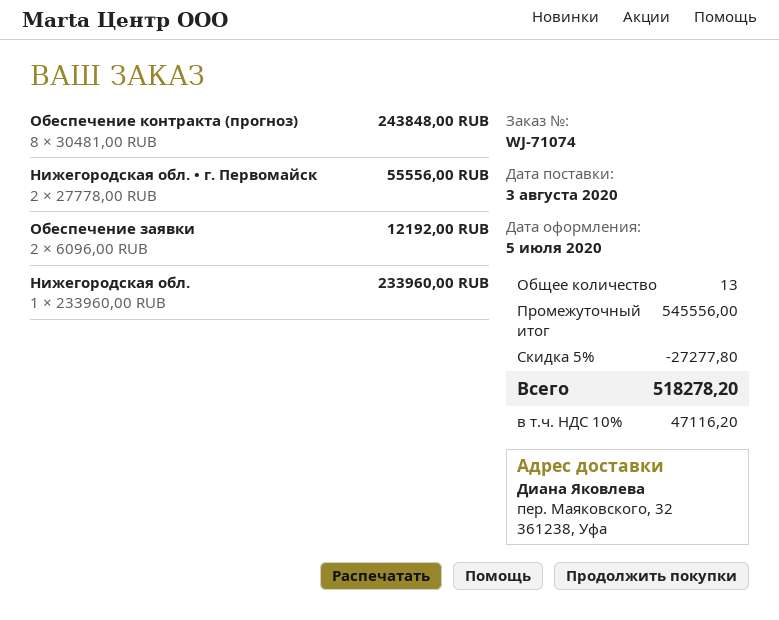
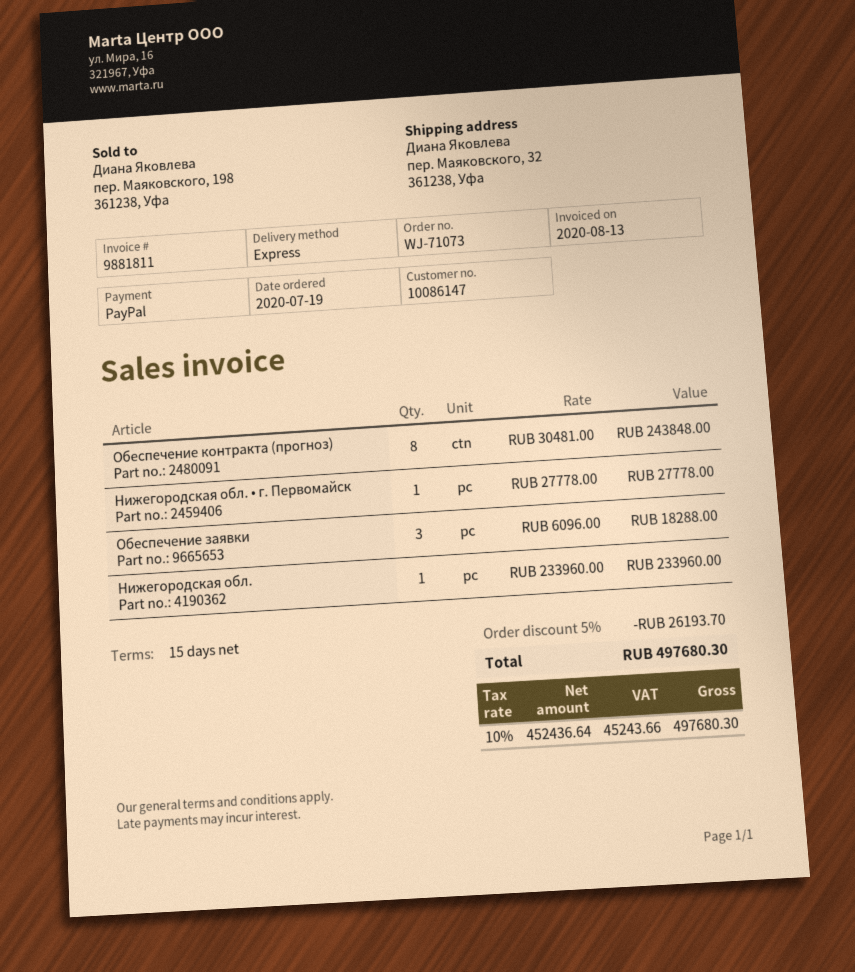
order number: WJ-71074 -> WJ-71073
order date: 2020-07-05 -> 2020-07-19
Нижегородская обл. • г. Первомайск: 2 x 27778.00 = 55556.00 -> 1 x 27778.00 = 27778.00
Обеспечение заявки: 2 x 6096.00 = 12192.00 -> 3 x 6096.00 = 18288.00
discount: 5% = 27277.80 -> 5% = 26193.70
tax: 10% = 47116.20 -> 10% = 45243.66
total: 518278.20 -> 497680.30

